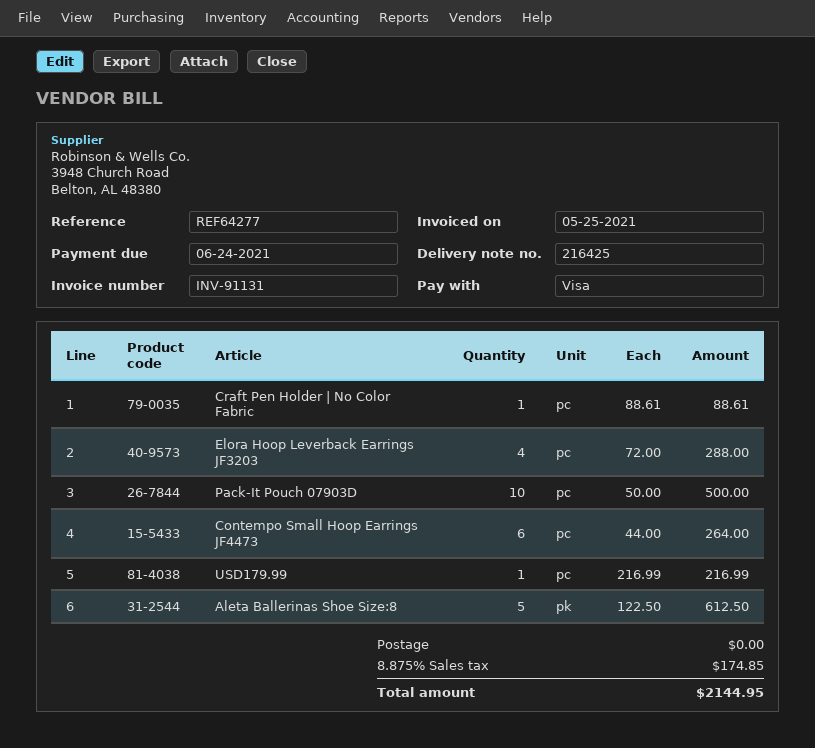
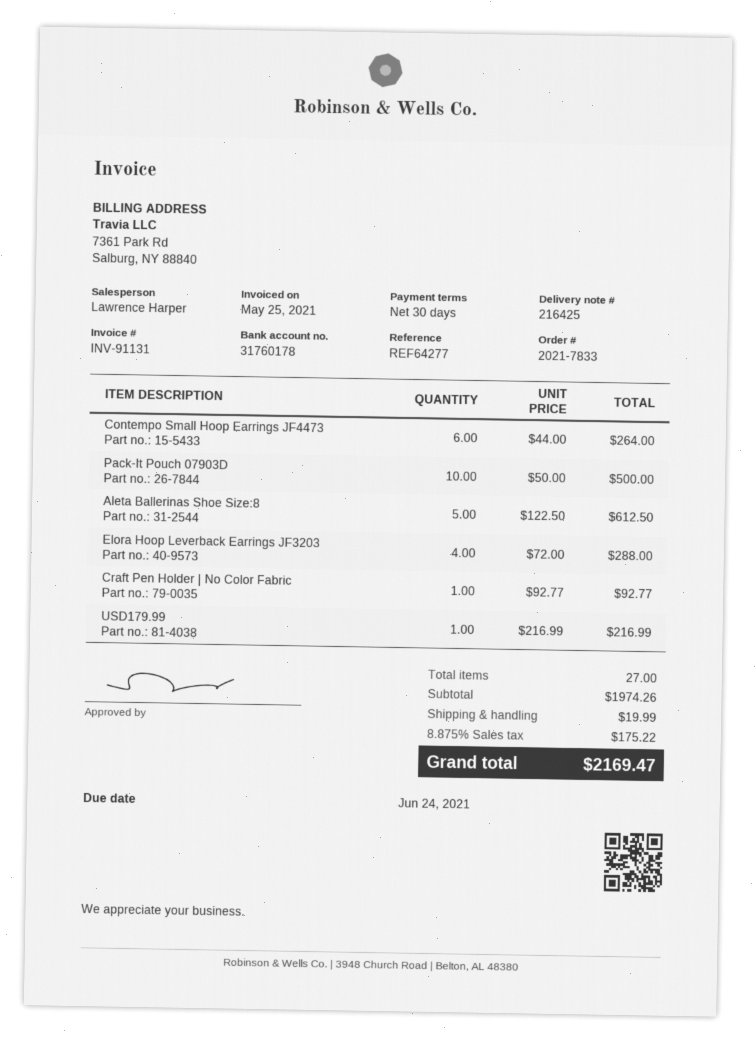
Craft Pen Holder | No Color Fabric: 1 x 88.61 = 88.61 -> 1 x 92.77 = 92.77
shipping: 0.00 -> 19.99
tax: 8.875% = 174.85 -> 8.875% = 175.22
total: 2144.95 -> 2169.47

